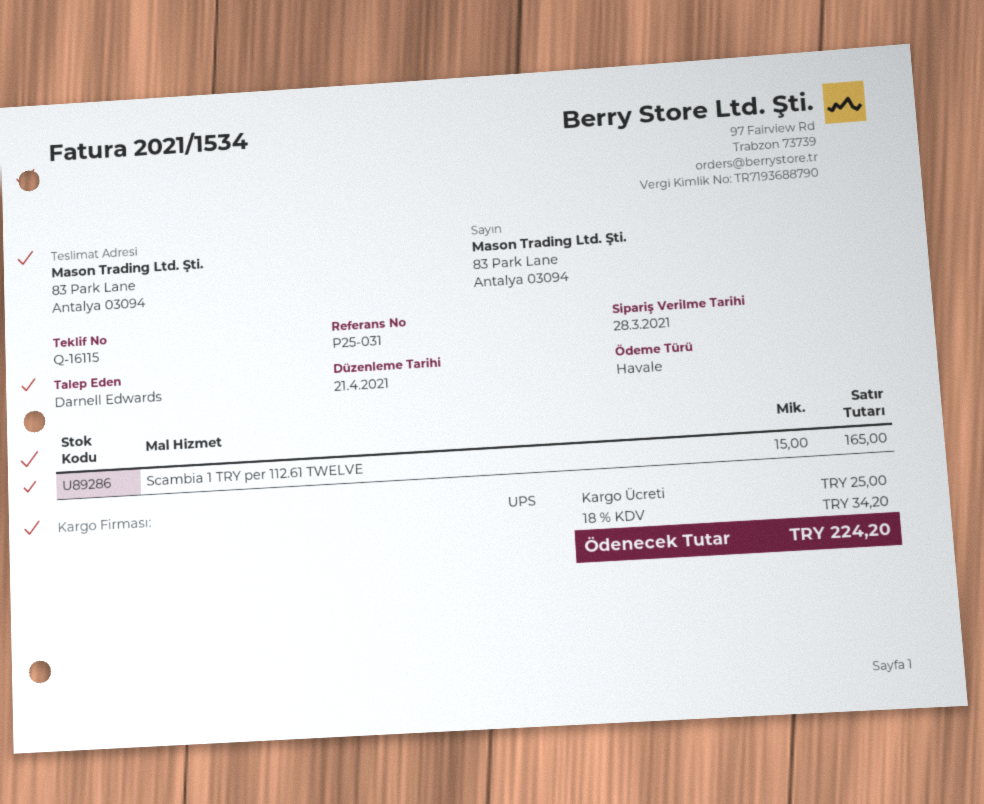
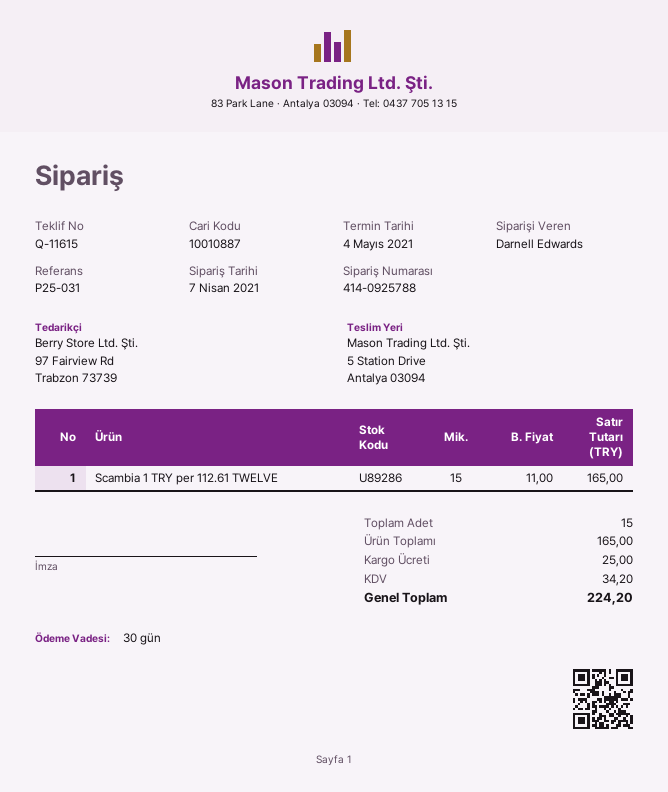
quote number: Q-16115 -> Q-11615
order date: 2021-03-28 -> 2021-04-07
ship to: 83 Park Lane, Antalya 03094 -> 5 Station Drive, Antalya 03094

